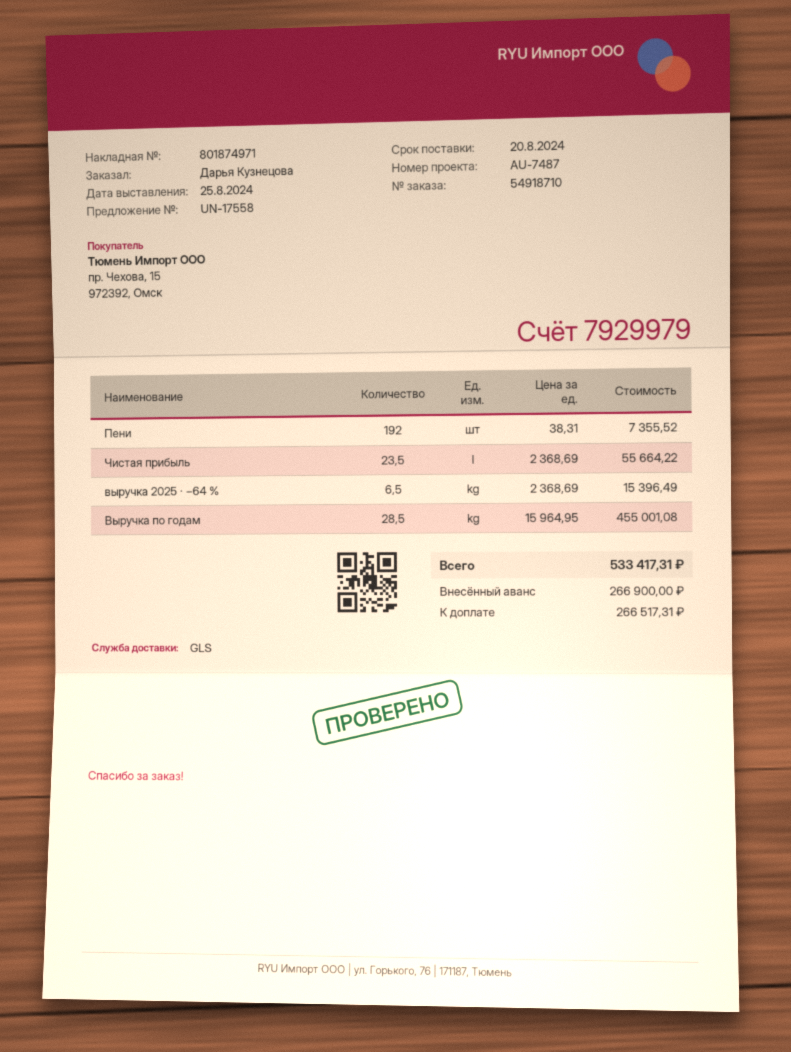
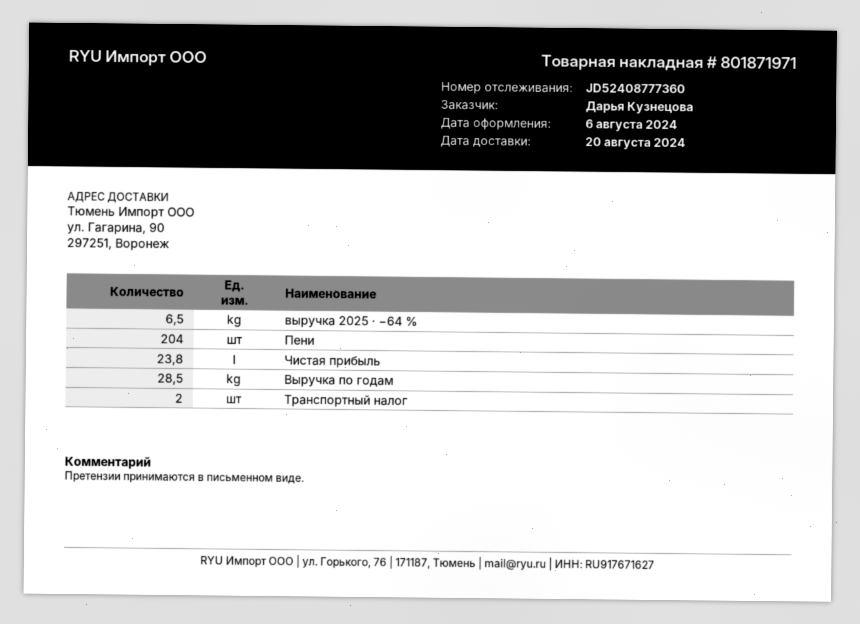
delivery note number: 801874971 -> 801871971
Пени: 192 -> 204
Чистая прибыль: 23.5 -> 23.8
Транспортный налог: none -> 2

